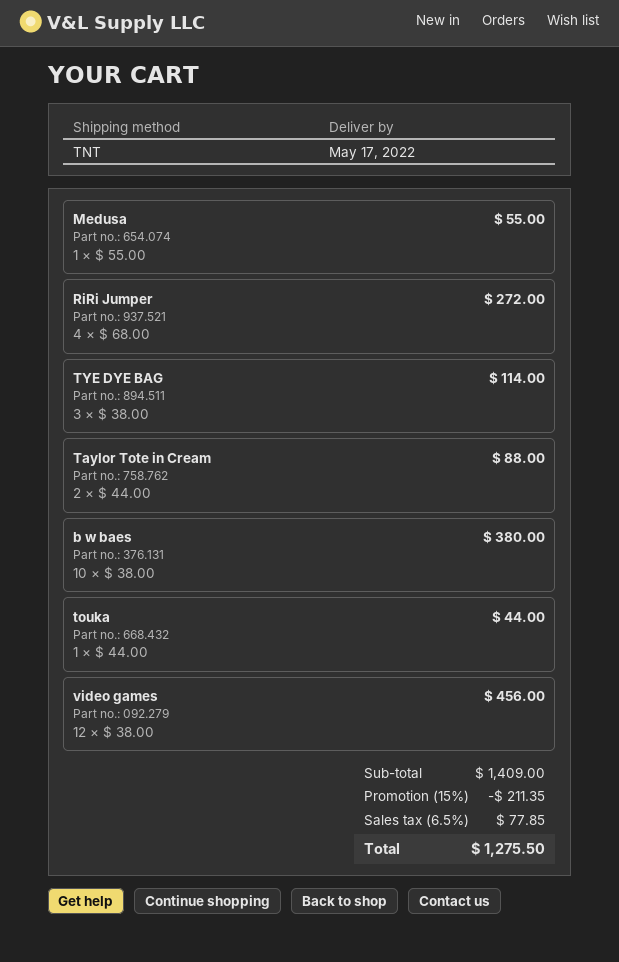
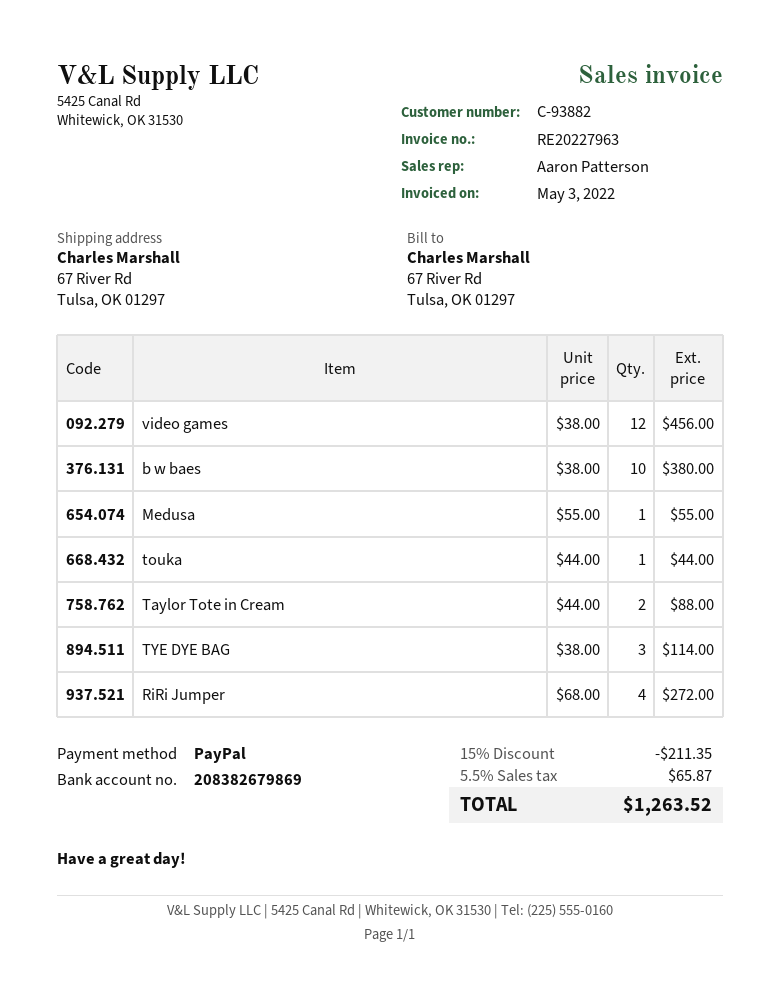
tax: 6.5% = 77.85 -> 5.5% = 65.87
total: 1275.50 -> 1263.52

